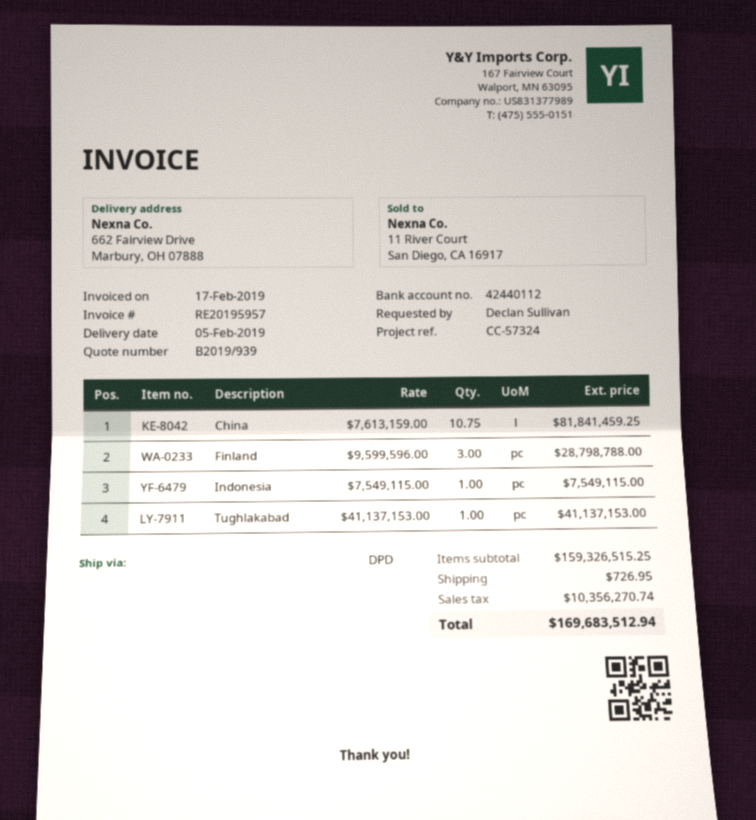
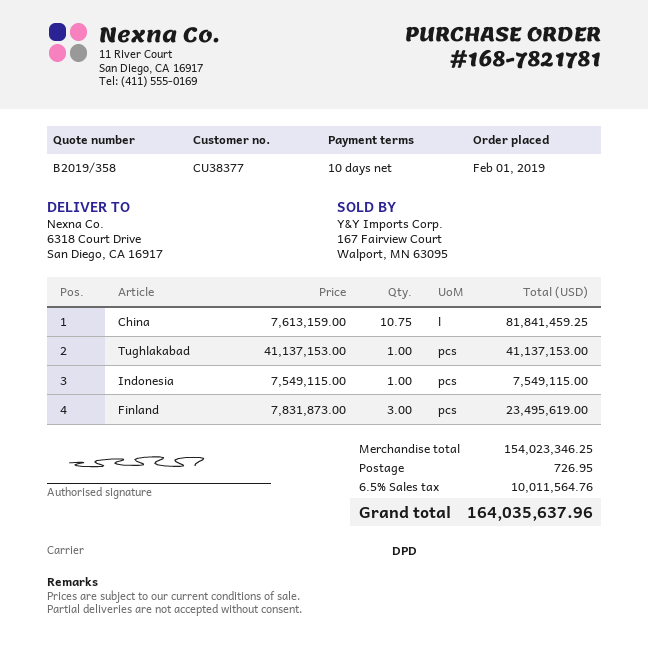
quote number: B2019/939 -> B2019/358
ship to: 662 Fairview Drive, Marbury, OH 07888 -> 6318 Court Drive, San Diego, CA 16917
Finland: 3 x 9599596.00 = 28798788.00 -> 3 x 7831873.00 = 23495619.00
subtotal: 159326515.25 -> 154023346.25
tax: 10356270.74 -> 10011564.76
total: 169683512.94 -> 164035637.96

